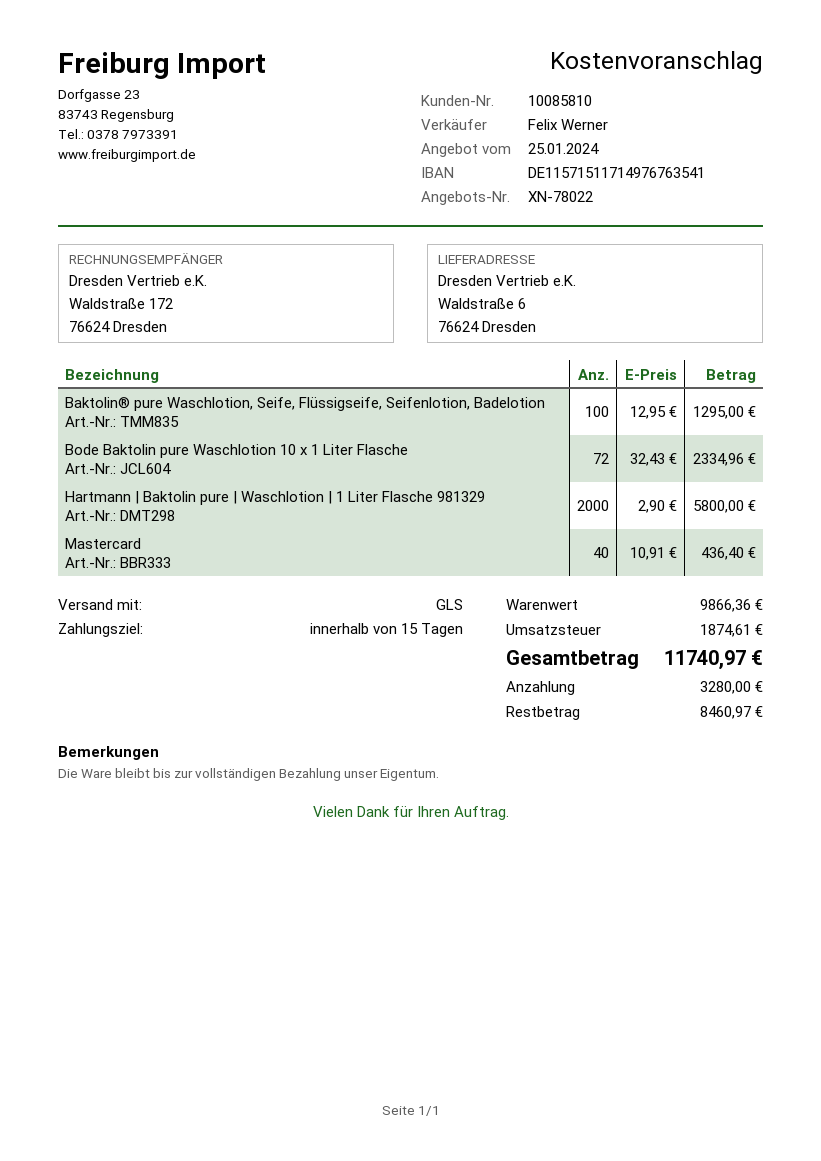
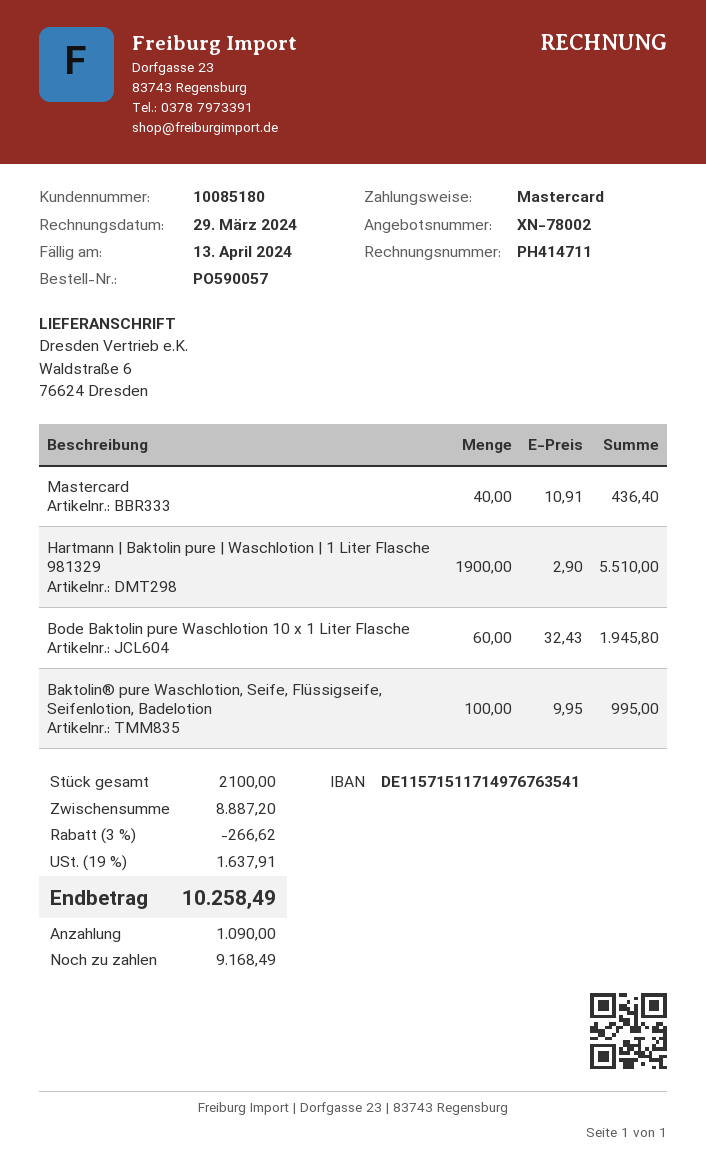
quote number: XN-78022 -> XN-78002
customer number: 10085810 -> 10085180
Baktolin® pure Waschlotion, Seife, Flüssigseife, Seifenlotion, Badelotion: 100 x 12.95 = 1295.00 -> 100 x 9.95 = 995.00
Bode Baktolin pure Waschlotion 10 x 1 Liter Flasche: 72 x 32.43 = 2334.96 -> 60 x 32.43 = 1945.80
Hartmann | Baktolin pure | Waschlotion | 1 Liter Flasche 981329: 2000 x 2.90 = 5800.00 -> 1900 x 2.90 = 5510.00
subtotal: 9866.36 -> 8887.20
discount: none -> 3% = 266.62
tax: 1874.61 -> 1637.91
total: 11740.97 -> 10258.49
deposit: 3280.00 -> 1090.00
balance: 8460.97 -> 9168.49

